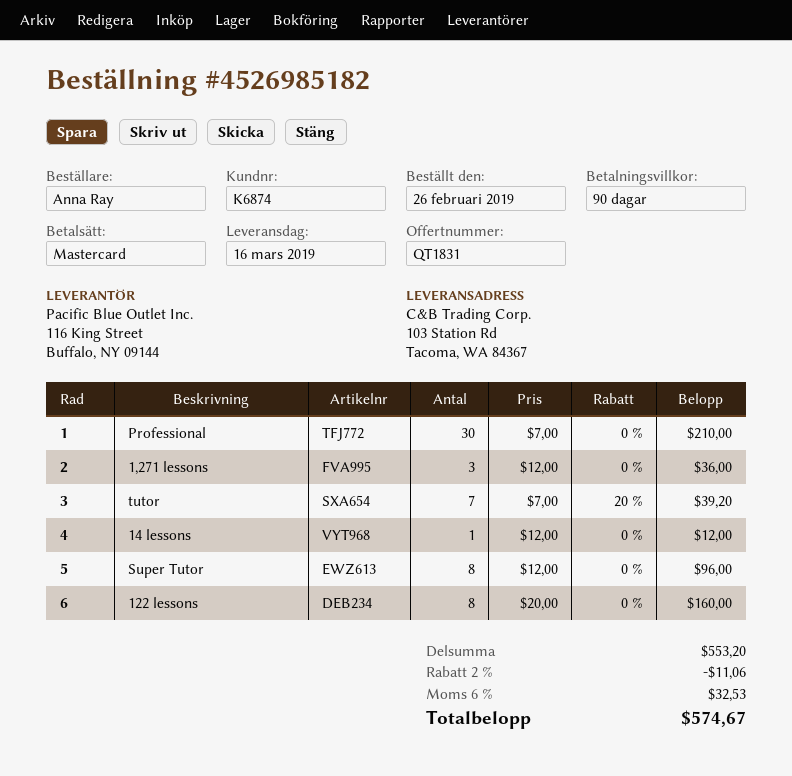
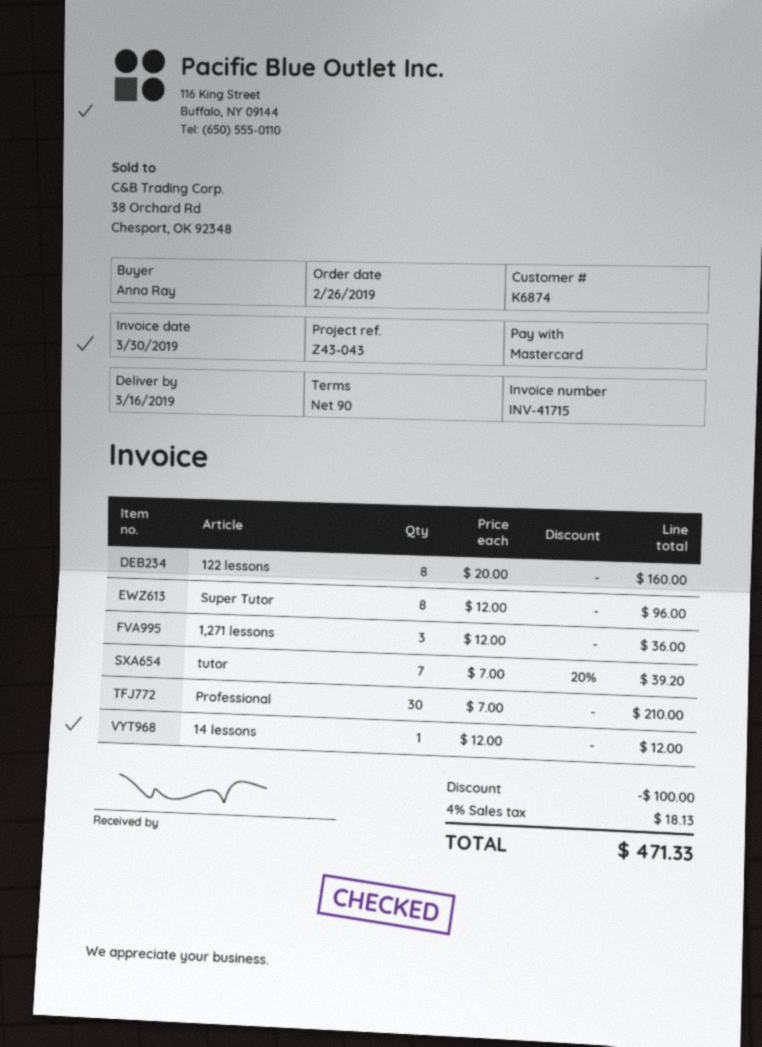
discount: 11.06 -> 100.00
tax: 6% = 32.53 -> 4% = 18.13
total: 574.67 -> 471.33

